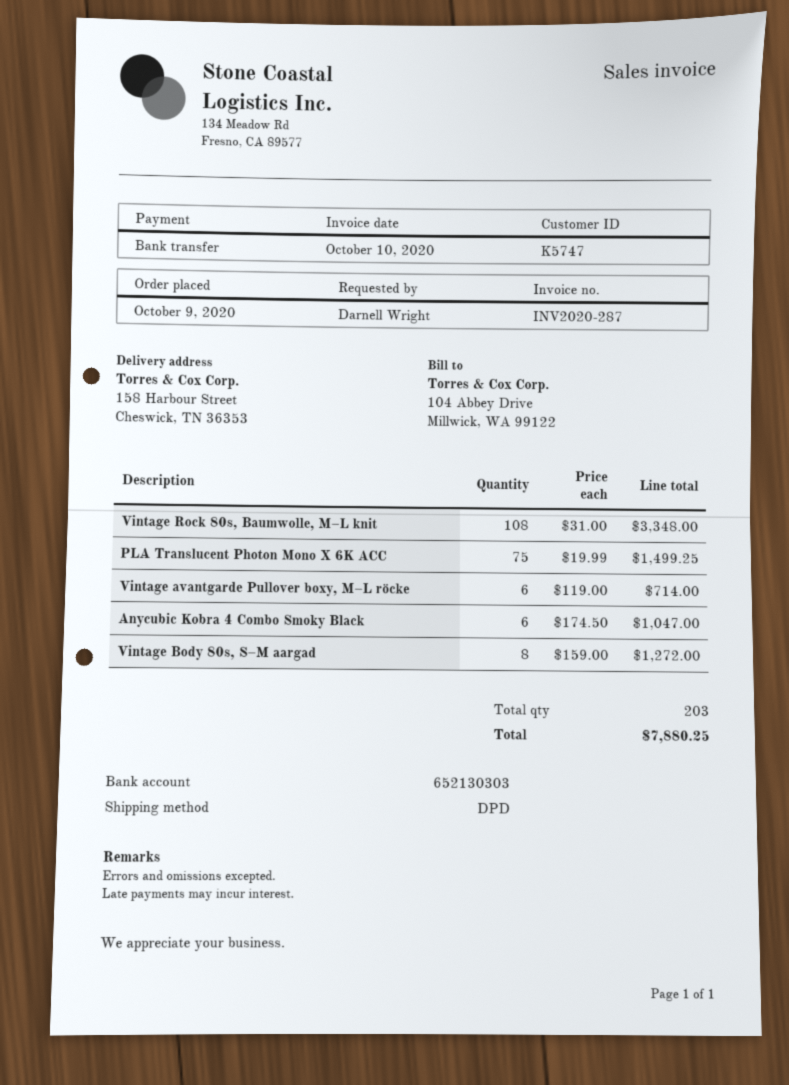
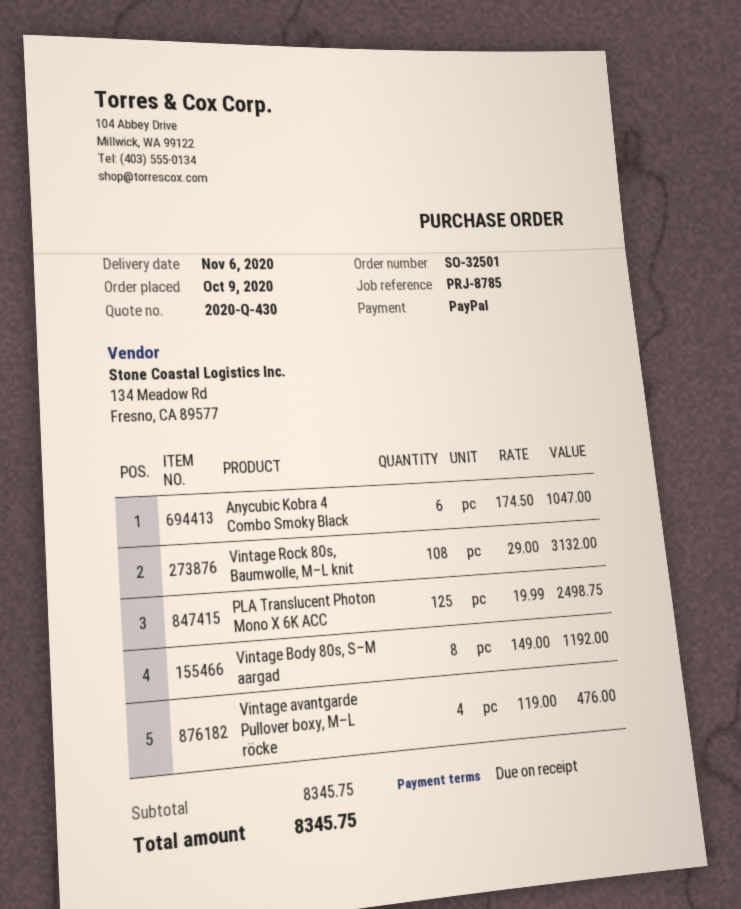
payment method: bank transfer -> PayPal
Vintage Rock 80s, Baumwolle, M–L knit: 108 x 31.00 = 3348.00 -> 108 x 29.00 = 3132.00
PLA Translucent Photon Mono X 6K ACC: 75 x 19.99 = 1499.25 -> 125 x 19.99 = 2498.75
Vintage avantgarde Pullover boxy, M–L röcke: 6 x 119.00 = 714.00 -> 4 x 119.00 = 476.00
Vintage Body 80s, S–M aargad: 8 x 159.00 = 1272.00 -> 8 x 149.00 = 1192.00
total: 7880.25 -> 8345.75

